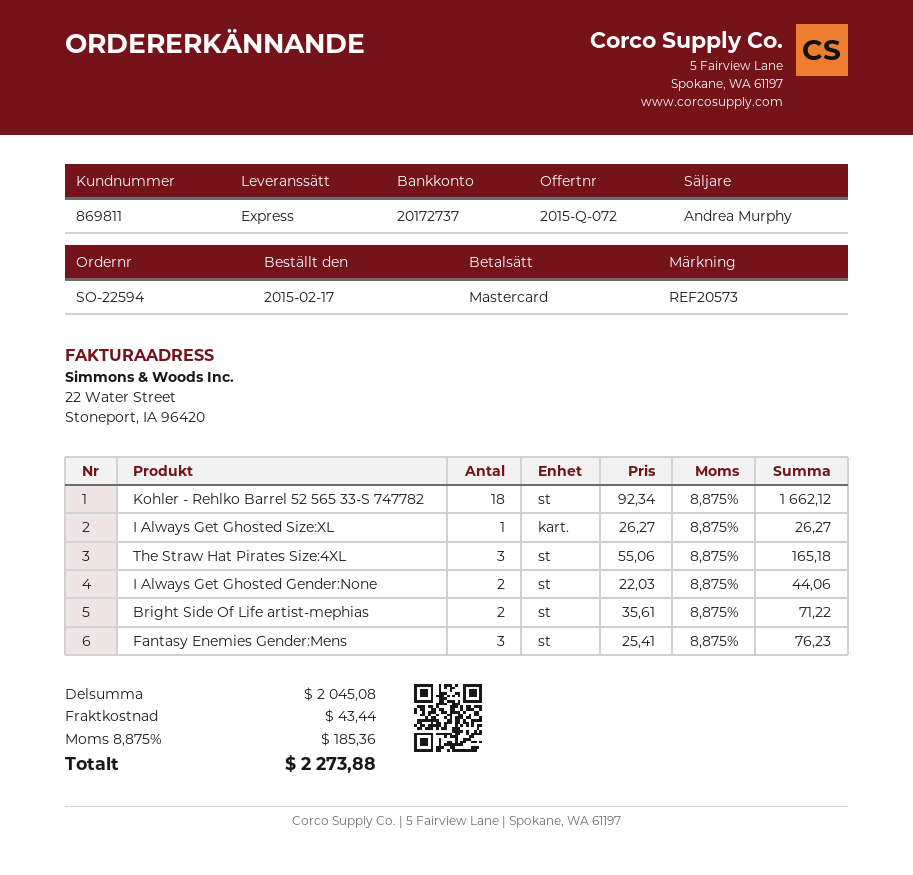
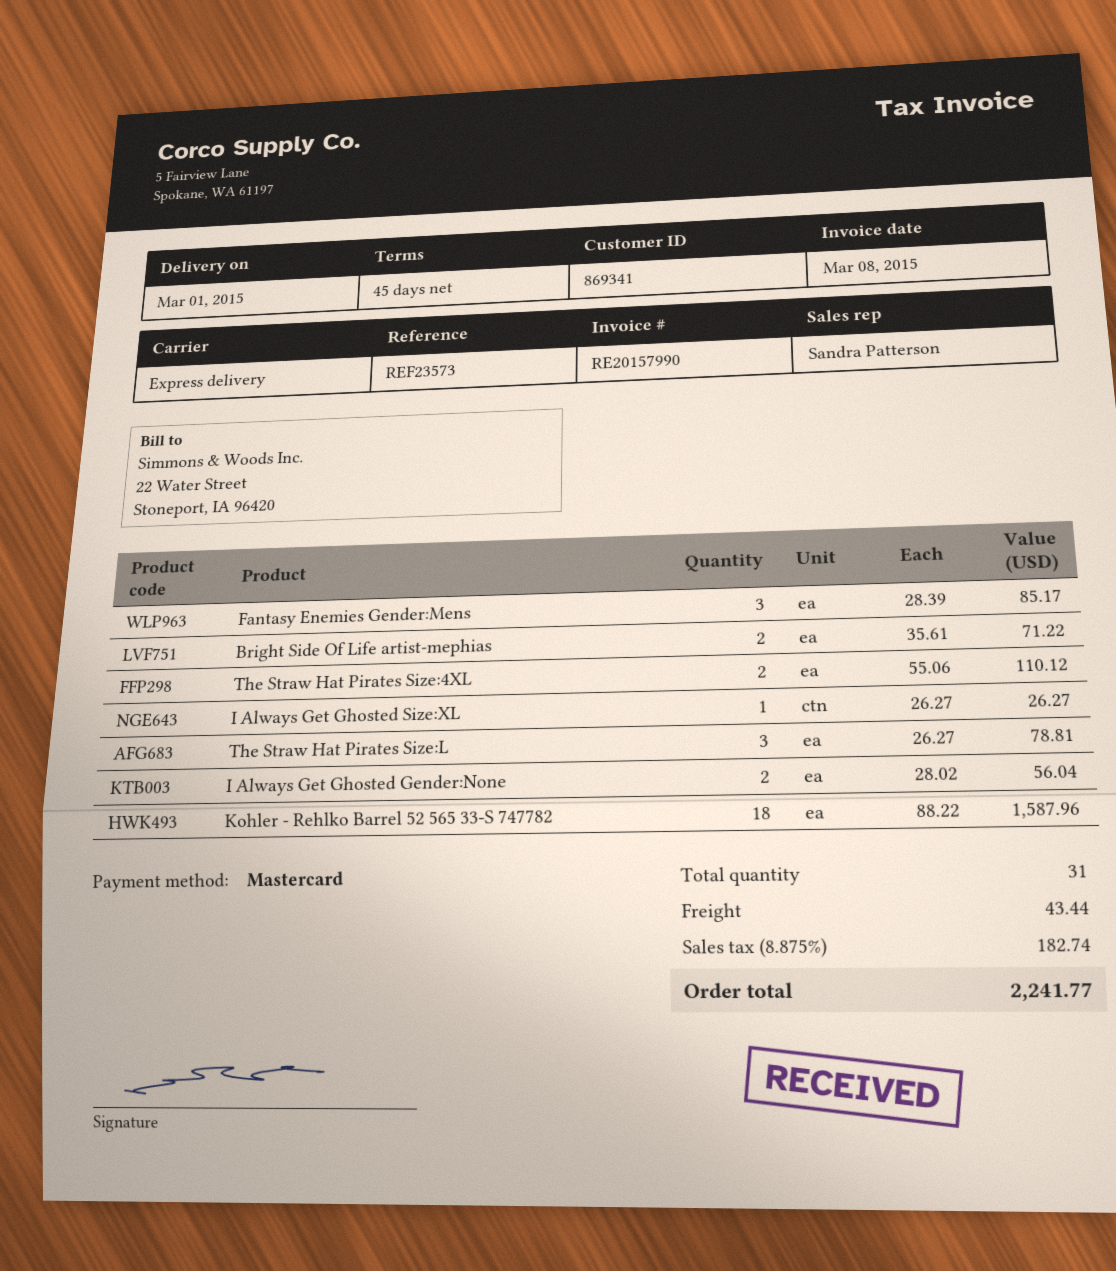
customer number: 869811 -> 869341
reference: REF20573 -> REF23573
sales rep: Andrea Murphy -> Sandra Patterson
Kohler - Rehlko Barrel 52 565 33-S 747782: 18 x 92.34 = 1662.12 -> 18 x 88.22 = 1587.96
The Straw Hat Pirates Size:4XL: 3 x 55.06 = 165.18 -> 2 x 55.06 = 110.12
I Always Get Ghosted Gender:None: 2 x 22.03 = 44.06 -> 2 x 28.02 = 56.04
Fantasy Enemies Gender:Mens: 3 x 25.41 = 76.23 -> 3 x 28.39 = 85.17
The Straw Hat Pirates Size:L: none -> 3 x 26.27 = 78.81
tax: 8.875% = 185.36 -> 8.875% = 182.74
total: 2273.88 -> 2241.77

